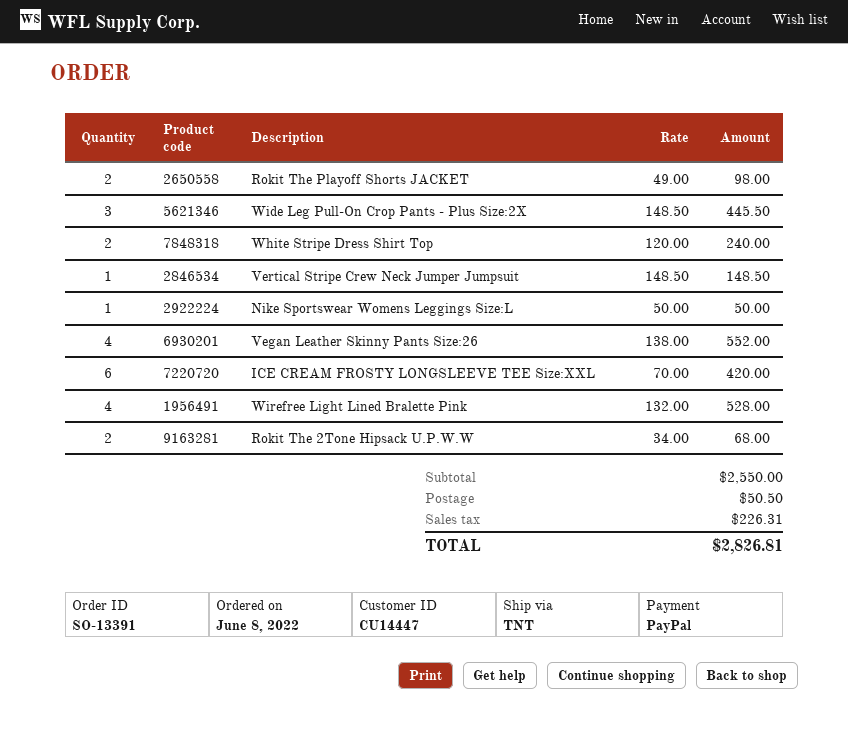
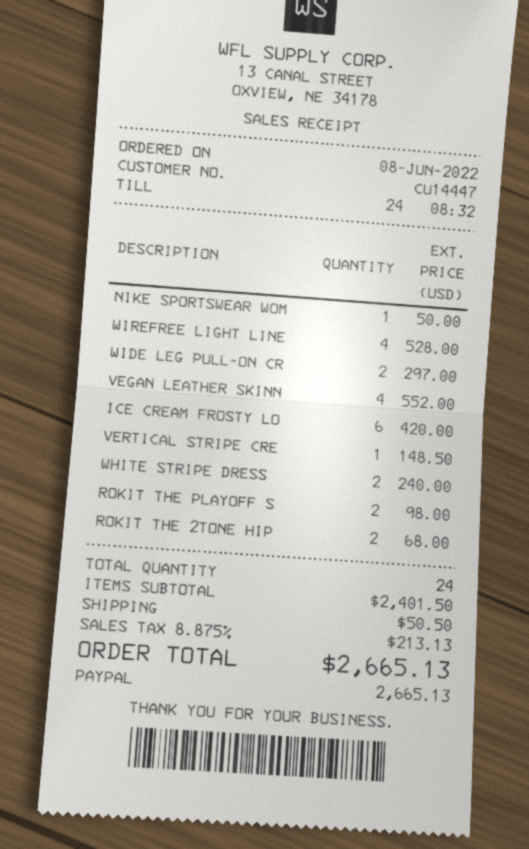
Wide Leg Pull-On Crop Pants - Plus Size:2X: 3 for 445.50 -> 2 for 297.00
subtotal: 2550.00 -> 2401.50
tax: 226.31 -> 213.13
total: 2826.81 -> 2665.13

